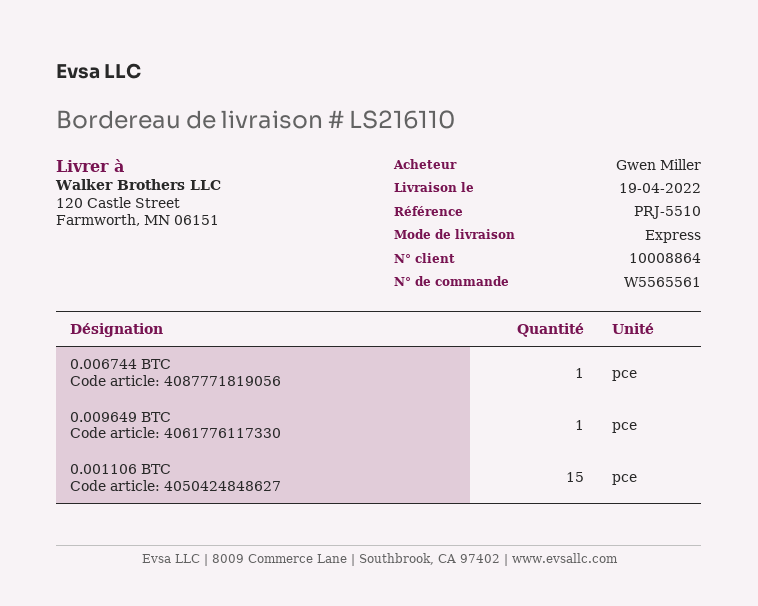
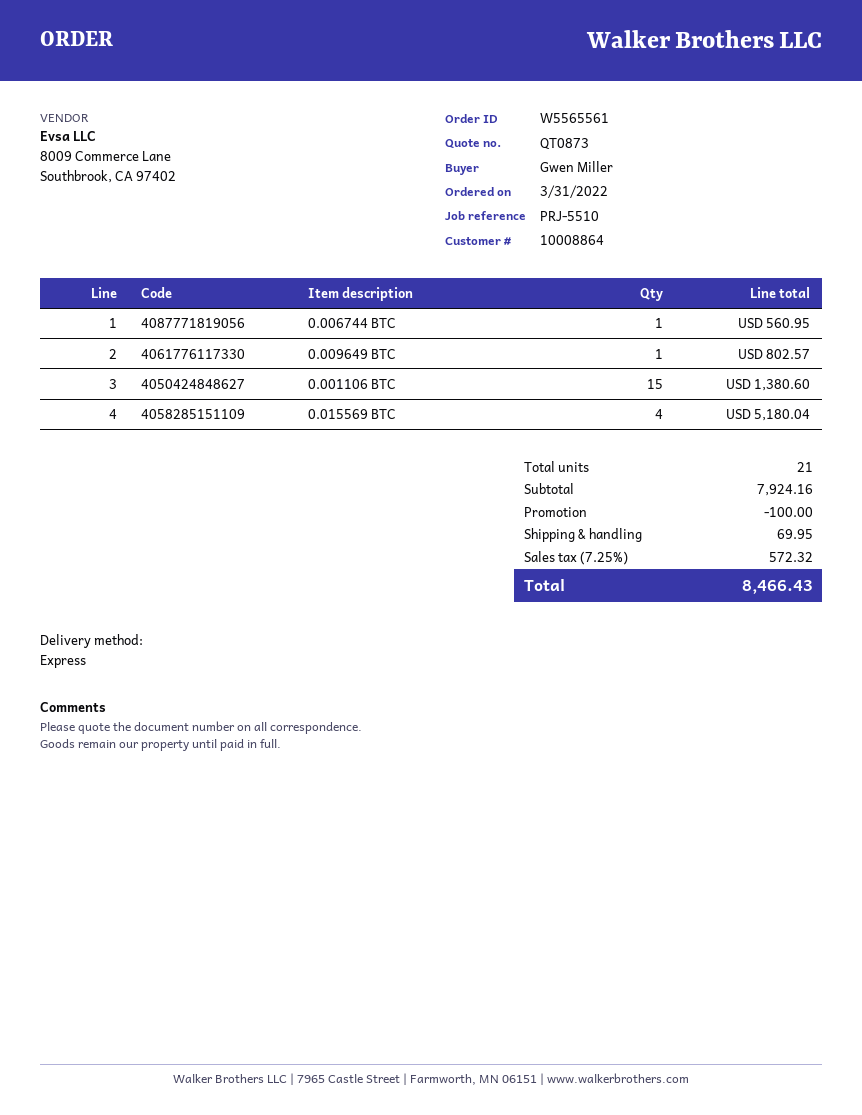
0.015569 BTC: none -> 4

